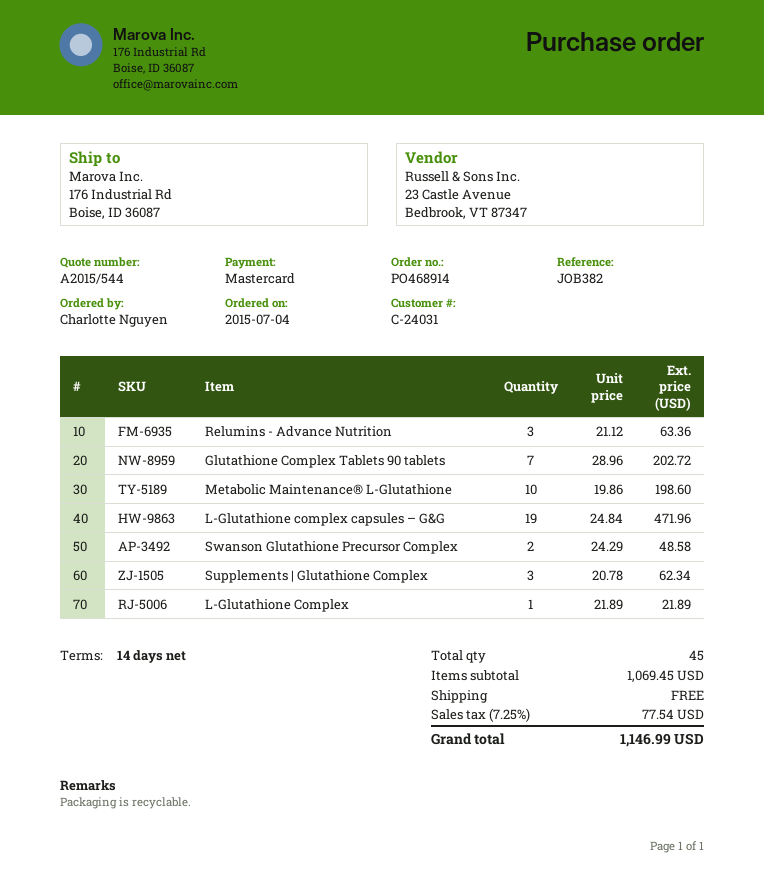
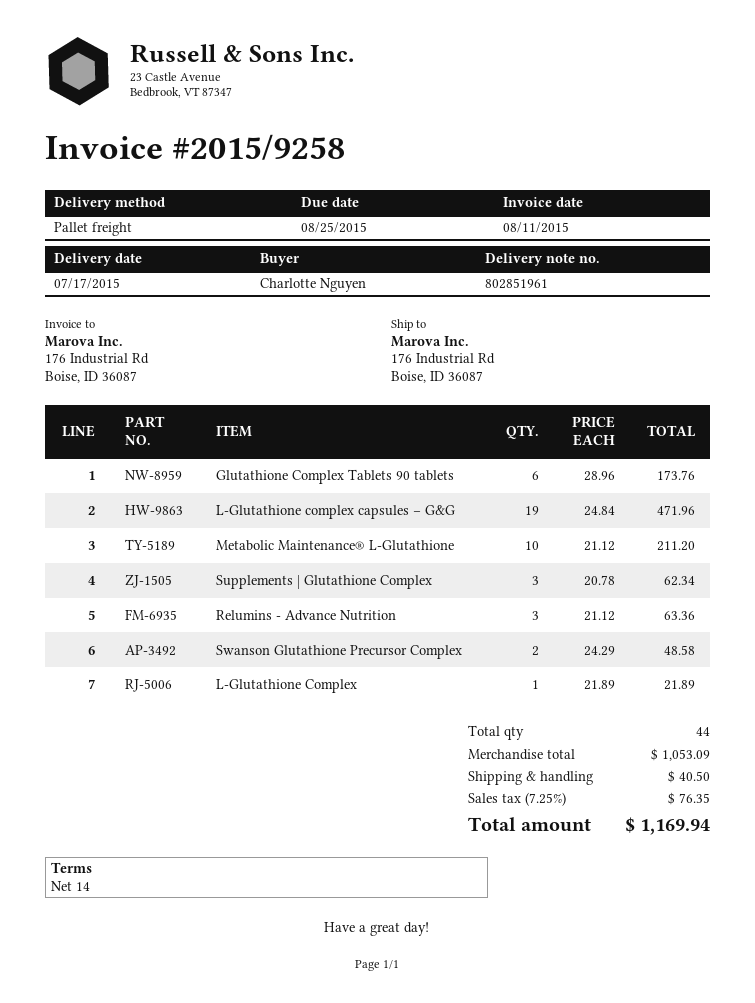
Glutathione Complex Tablets 90 tablets: 7 x 28.96 = 202.72 -> 6 x 28.96 = 173.76
Metabolic Maintenance® L-Glutathione: 10 x 19.86 = 198.60 -> 10 x 21.12 = 211.20
total quantity: 45 -> 44
subtotal: 1069.45 -> 1053.09
shipping: 0.00 -> 40.50
tax: 7.25% = 77.54 -> 7.25% = 76.35
total: 1146.99 -> 1169.94

